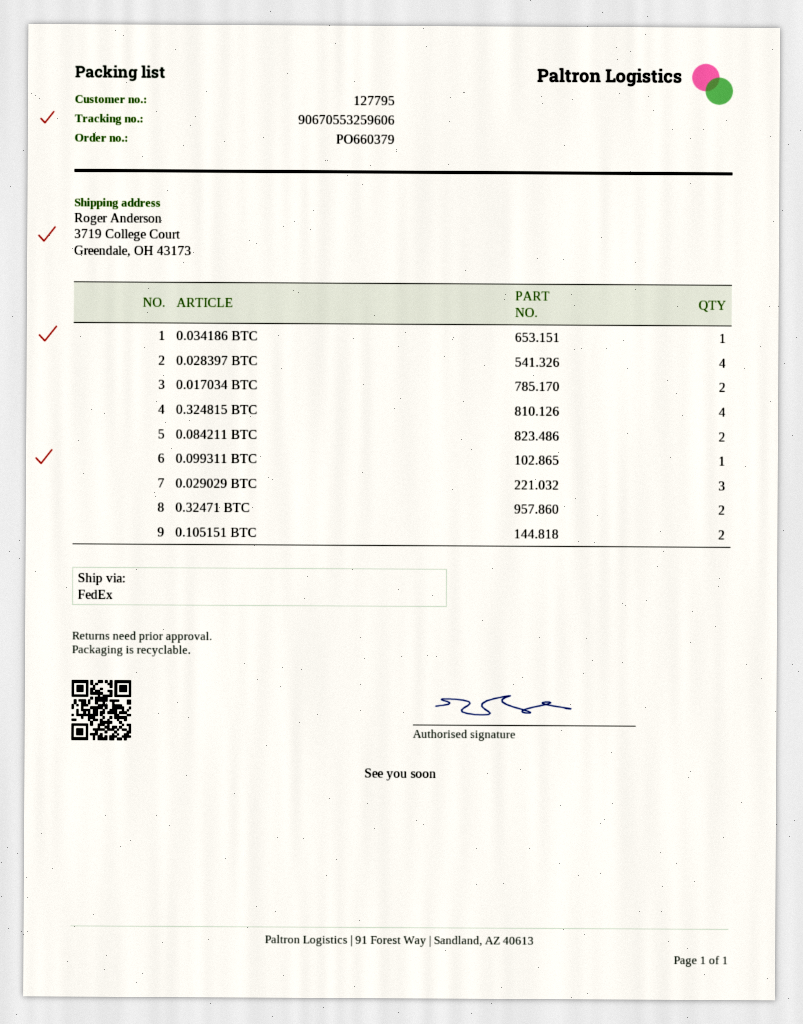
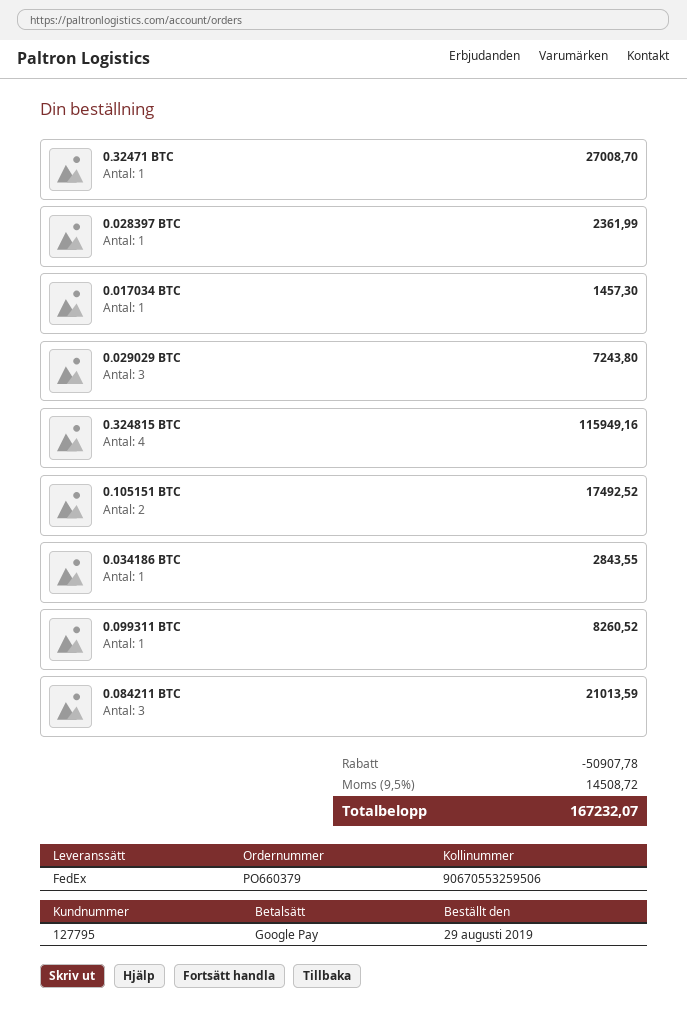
tracking number: 90670553259606 -> 90670553259506
0.028397 BTC: 4 -> 1
0.017034 BTC: 2 -> 1
0.084211 BTC: 2 -> 3
0.32471 BTC: 2 -> 1

